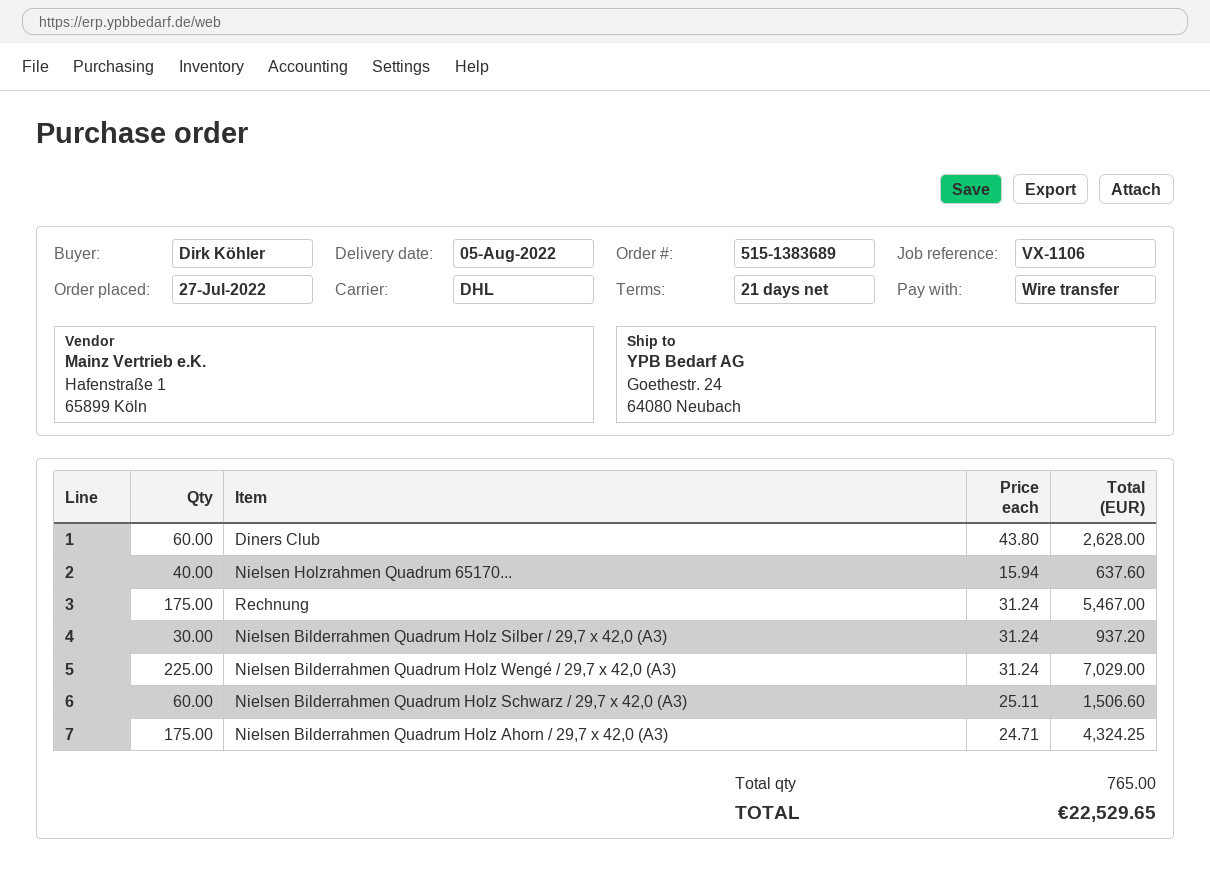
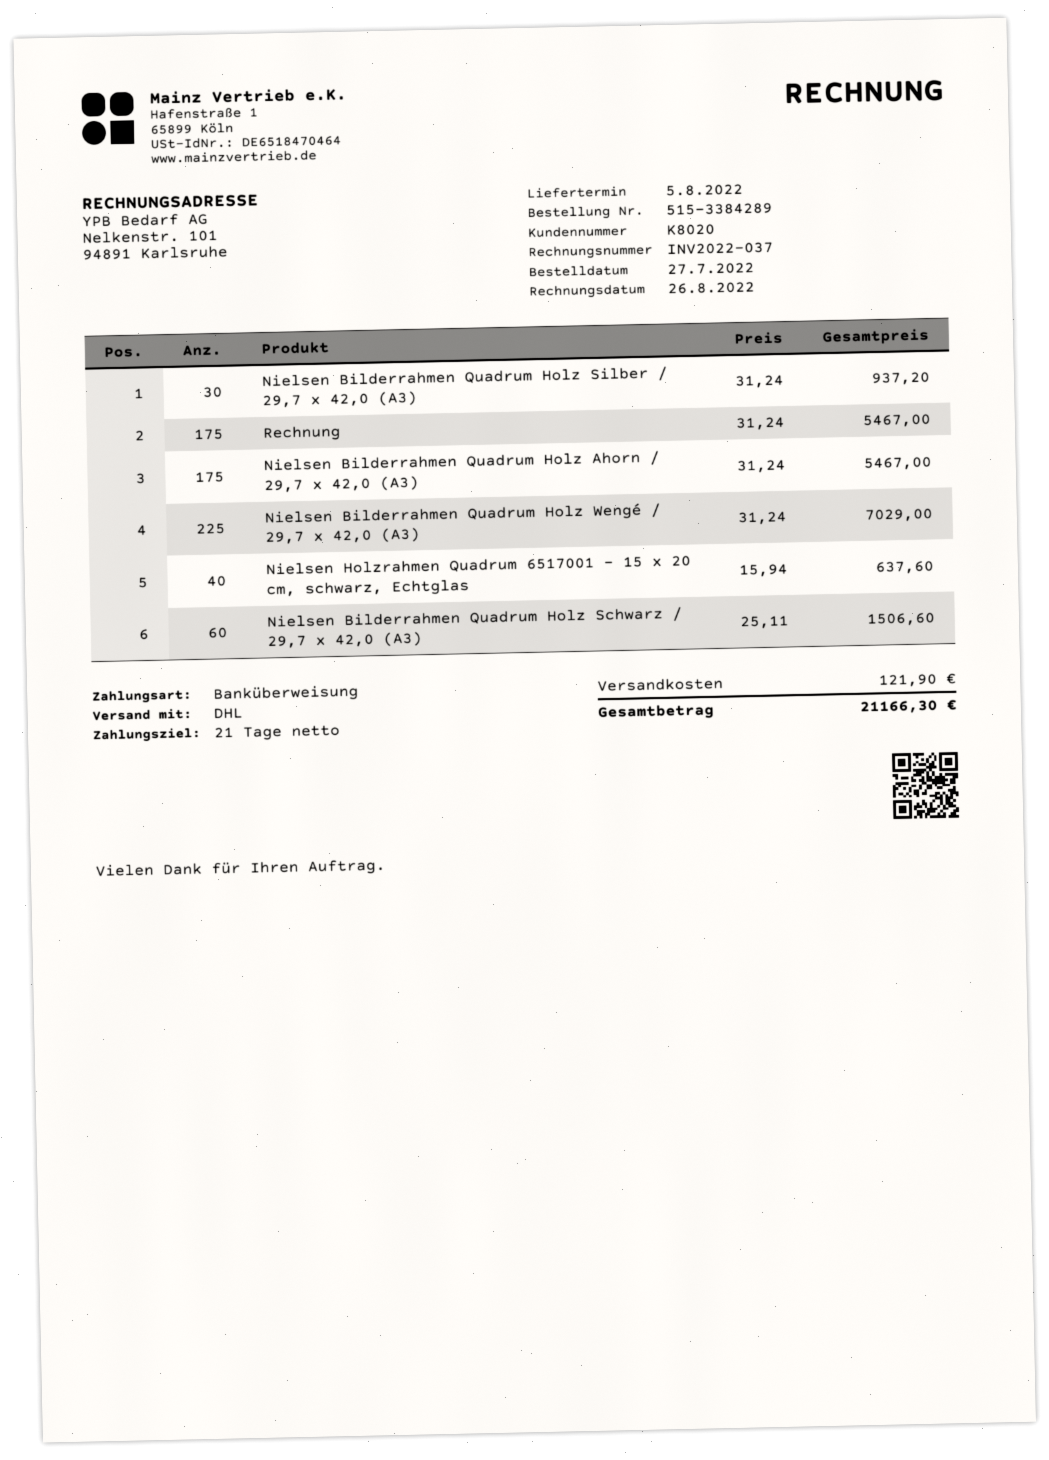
order number: 515-1383689 -> 515-3384289
Diners Club: 60 x 43.80 = 2628.00 -> none
Nielsen Bilderrahmen Quadrum Holz Ahorn / 29,7 x 42,0 (A3): 175 x 24.71 = 4324.25 -> 175 x 31.24 = 5467.00
shipping: none -> 121.90
total: 22529.65 -> 21166.30

